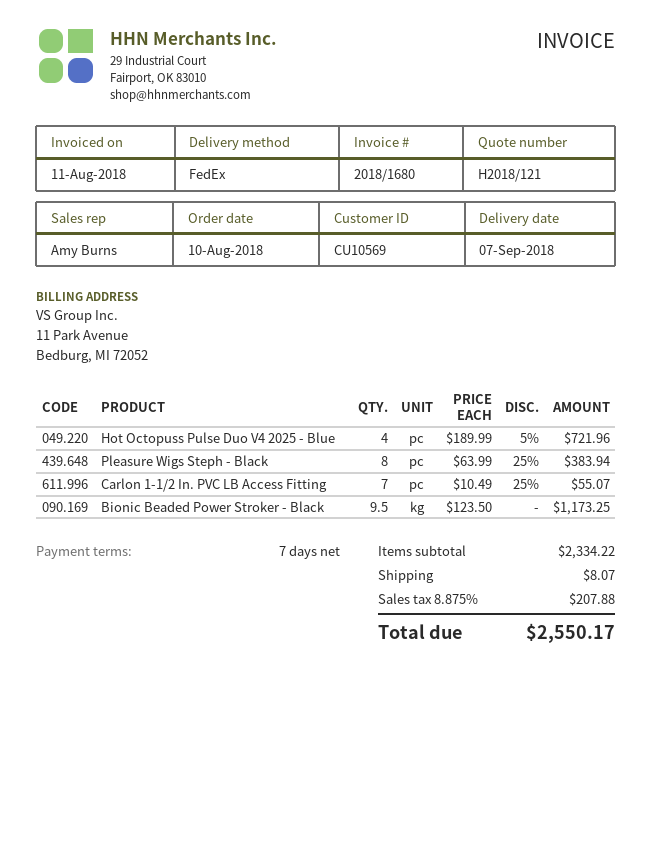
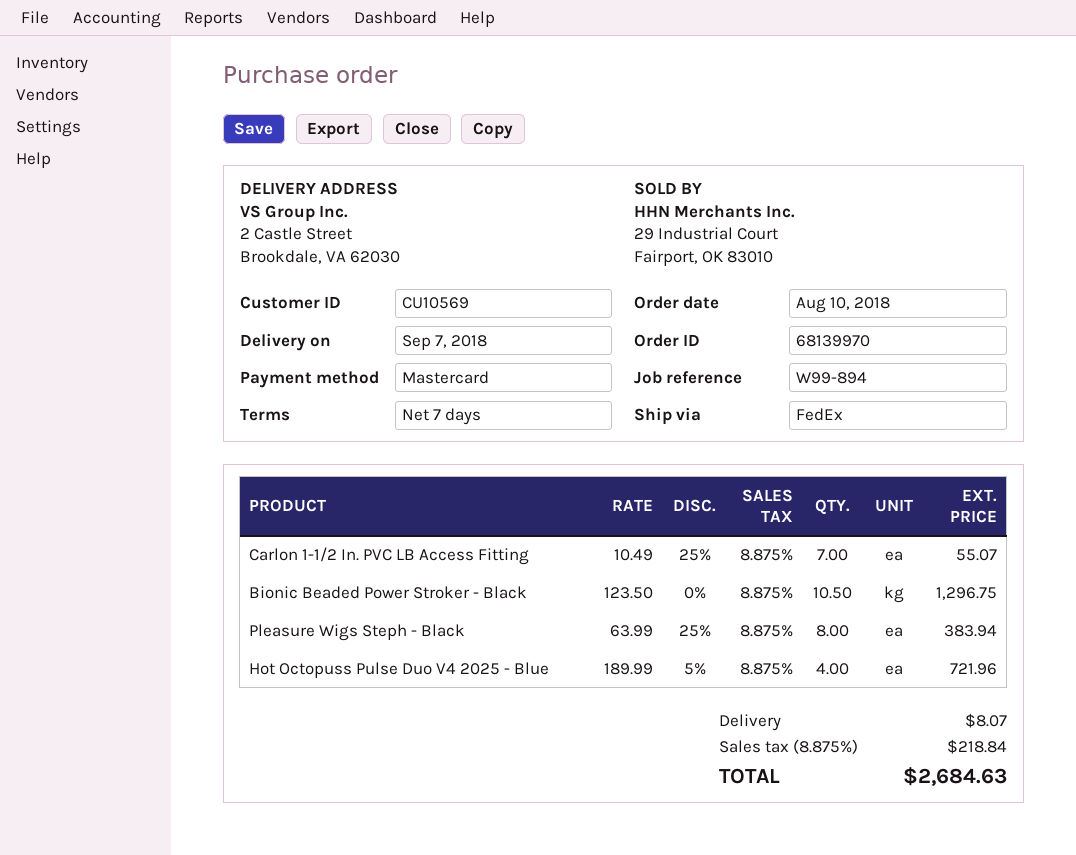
Bionic Beaded Power Stroker - Black: 9.5 x 123.50 = 1173.25 -> 10.5 x 123.50 = 1296.75
tax: 8.875% = 207.88 -> 8.875% = 218.84
total: 2550.17 -> 2684.63

